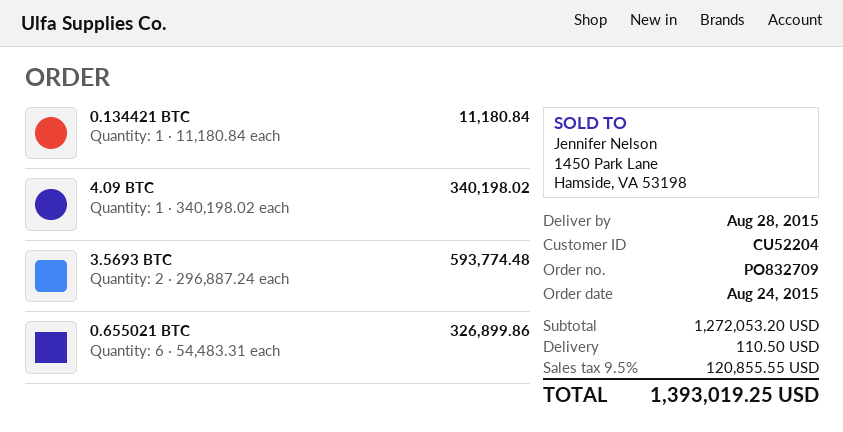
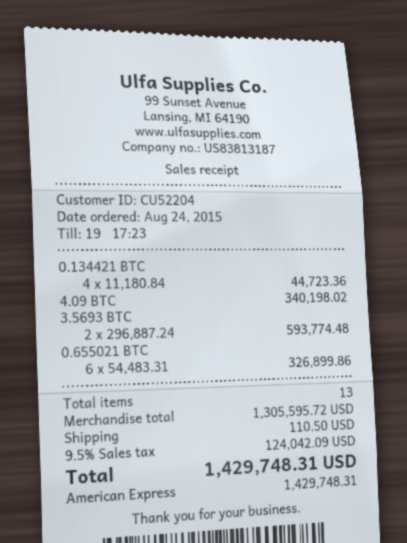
0.134421 BTC: 1 x 11180.84 = 11180.84 -> 4 x 11180.84 = 44723.36
subtotal: 1272053.20 -> 1305595.72
tax: 9.5% = 120855.55 -> 9.5% = 124042.09
total: 1393019.25 -> 1429748.31

